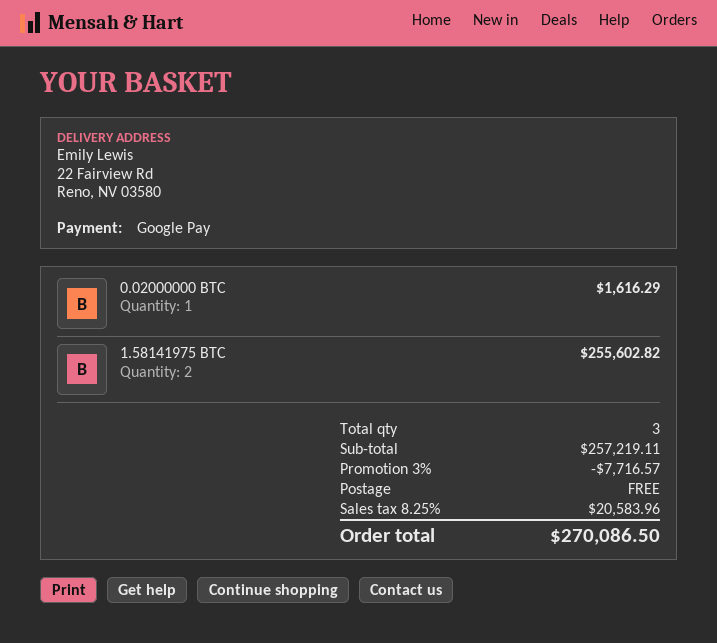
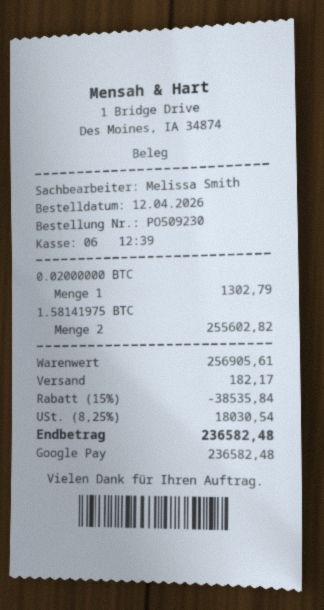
0.02000000 BTC: 1 for 1616.29 -> 1 for 1302.79
subtotal: 257219.11 -> 256905.61
discount: 3% = 7716.57 -> 15% = 38535.84
shipping: 0.00 -> 182.17
tax: 8.25% = 20583.96 -> 8.25% = 18030.54
total: 270086.50 -> 236582.48

